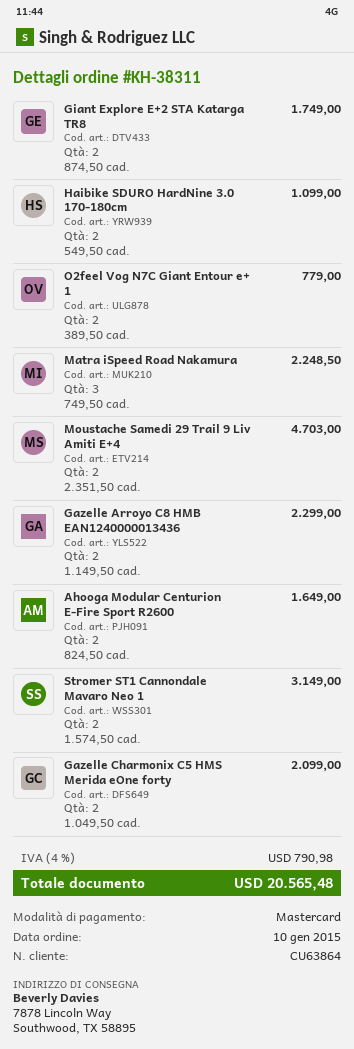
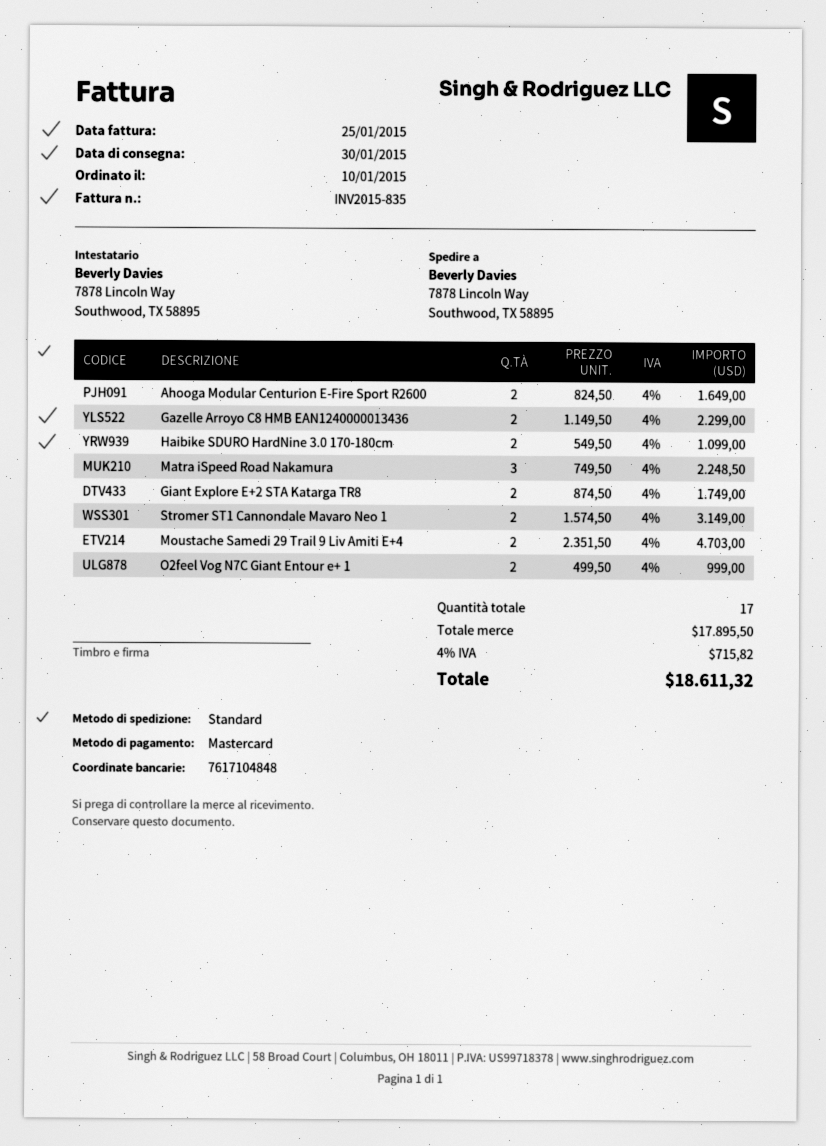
O2feel Vog N7C Giant Entour e+ 1: 2 x 389.50 = 779.00 -> 2 x 499.50 = 999.00
Gazelle Charmonix C5 HMS Merida eOne forty: 2 x 1049.50 = 2099.00 -> none
tax: 4% = 790.98 -> 4% = 715.82
total: 20565.48 -> 18611.32

